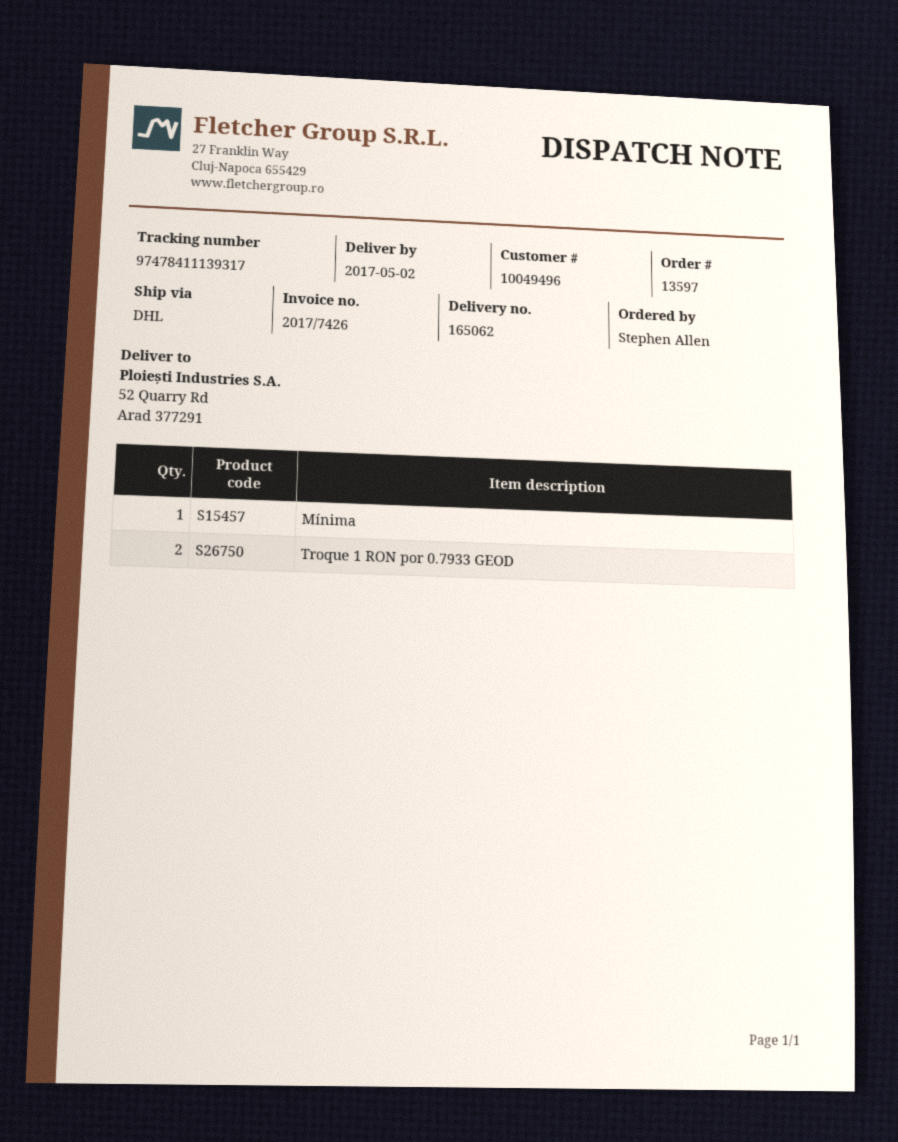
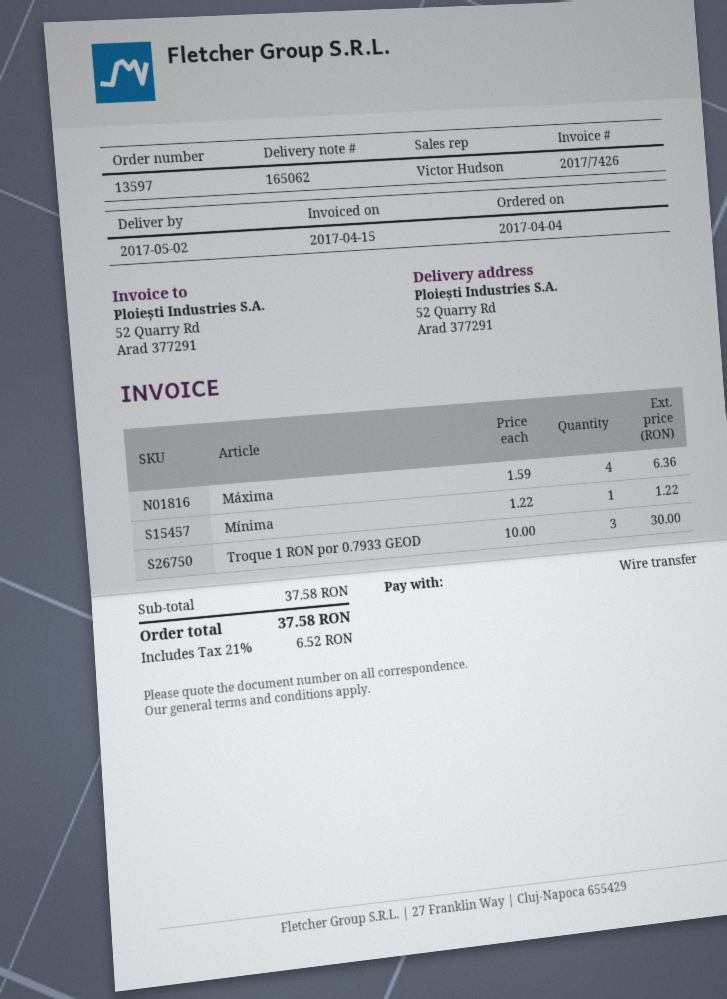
Troque 1 RON por 0.7933 GEOD: 2 -> 3
Máxima: none -> 4

